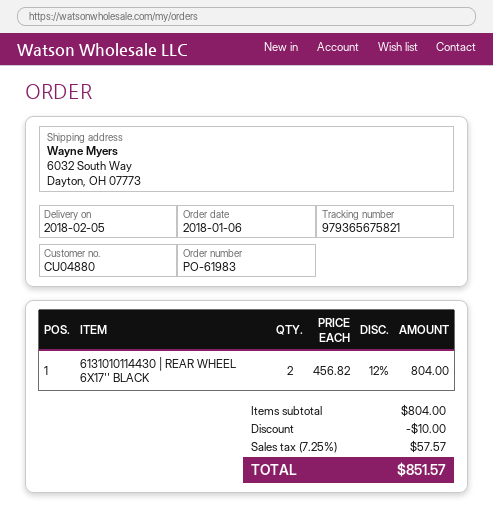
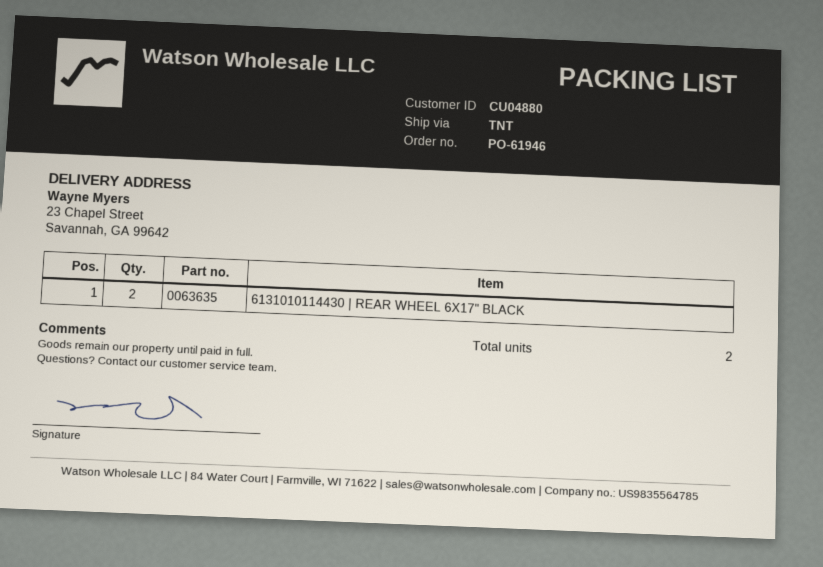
order number: PO-61983 -> PO-61946
ship to: 6032 South Way, Dayton, OH 07773 -> 23 Chapel Street, Savannah, GA 99642

